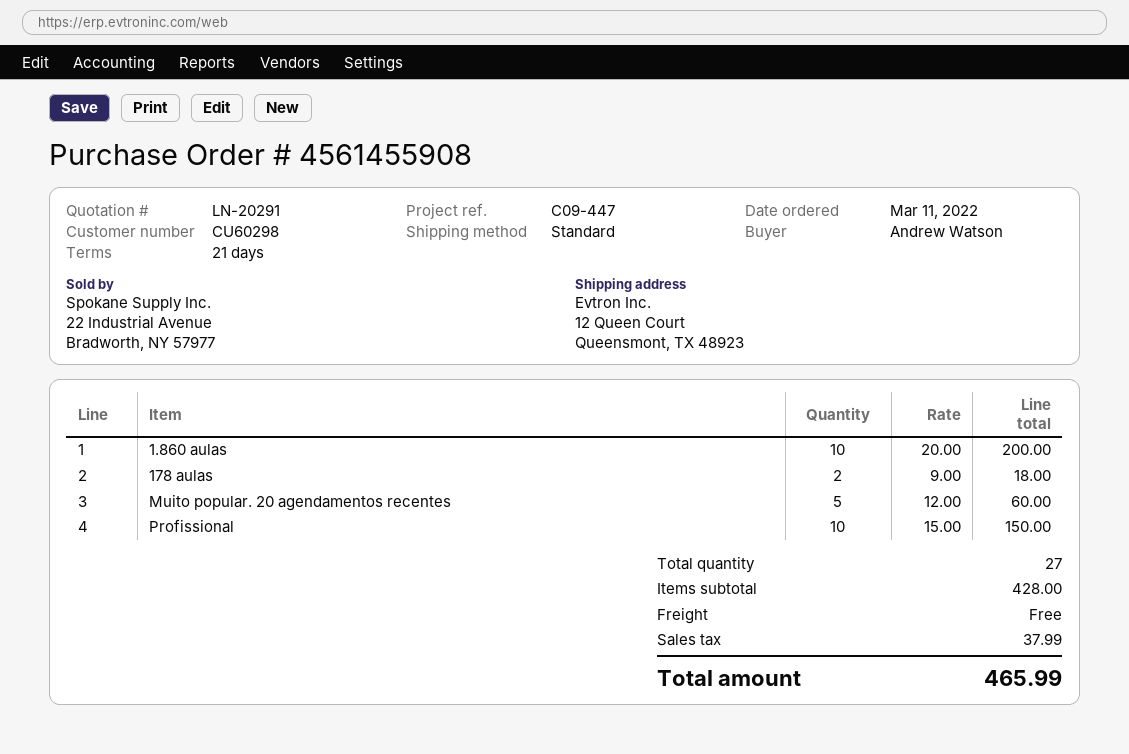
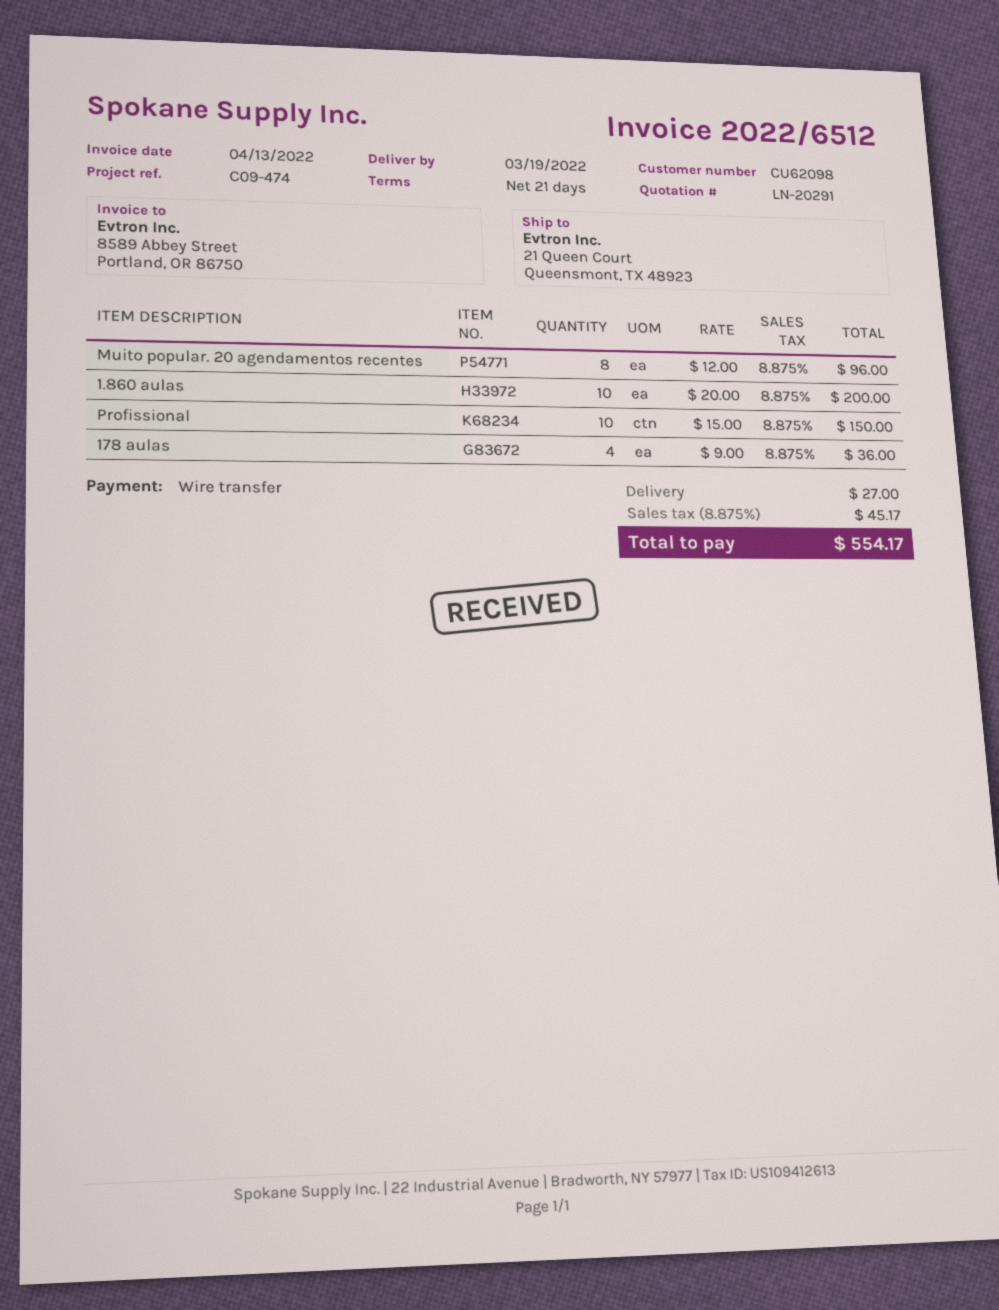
customer number: CU60298 -> CU62098
reference: C09-447 -> C09-474
ship to: 12 Queen Court, Queensmont, TX 48923 -> 21 Queen Court, Queensmont, TX 48923
178 aulas: 2 x 9.00 = 18.00 -> 4 x 9.00 = 36.00
Muito popular. 20 agendamentos recentes: 5 x 12.00 = 60.00 -> 8 x 12.00 = 96.00
shipping: 0.00 -> 27.00
tax: 37.99 -> 45.17
total: 465.99 -> 554.17

